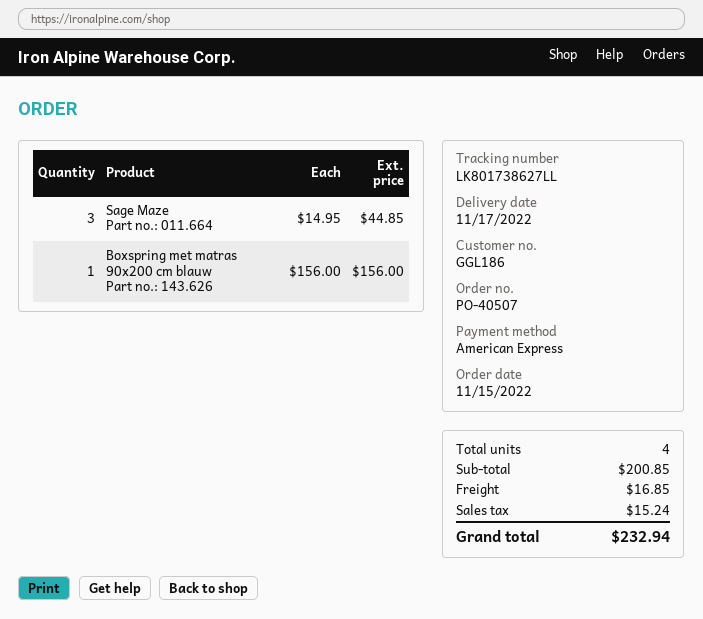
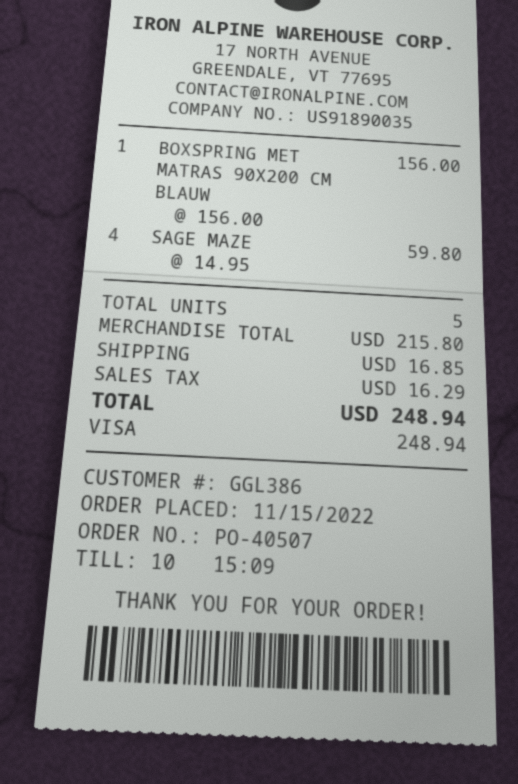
customer number: GGL186 -> GGL386
payment method: American Express -> Visa
Sage Maze: 3 x 14.95 = 44.85 -> 4 x 14.95 = 59.80
total quantity: 4 -> 5
subtotal: 200.85 -> 215.80
tax: 15.24 -> 16.29
total: 232.94 -> 248.94

